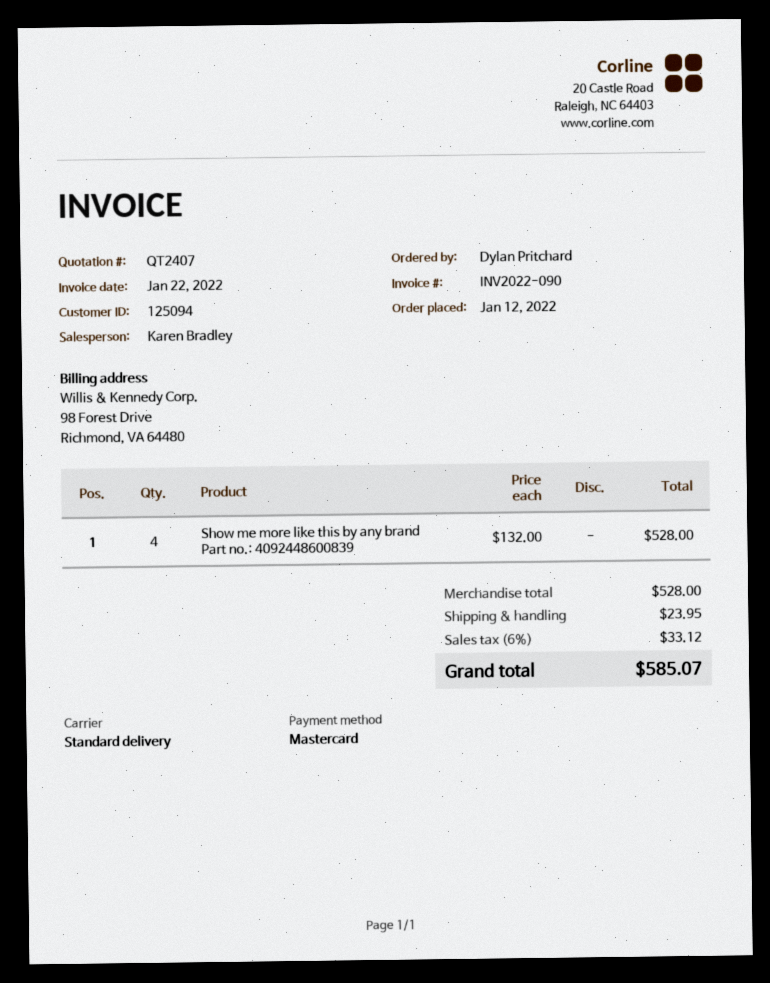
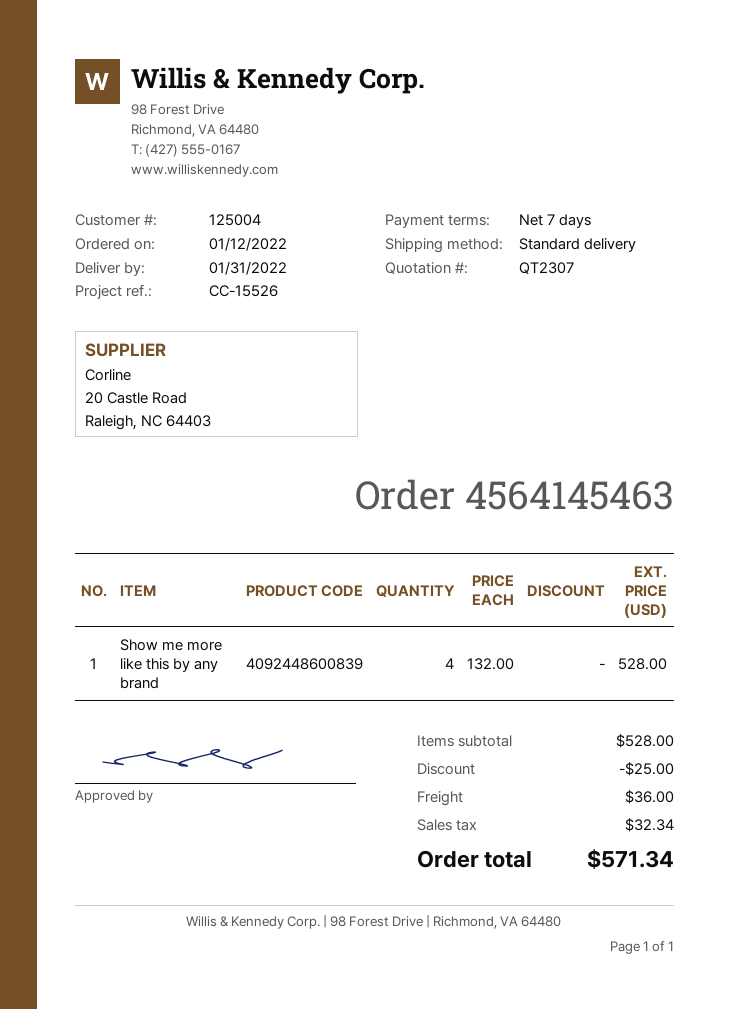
quote number: QT2407 -> QT2307
customer number: 125094 -> 125004
discount: none -> 25.00
shipping: 23.95 -> 36.00
tax: 33.12 -> 32.34
total: 585.07 -> 571.34

